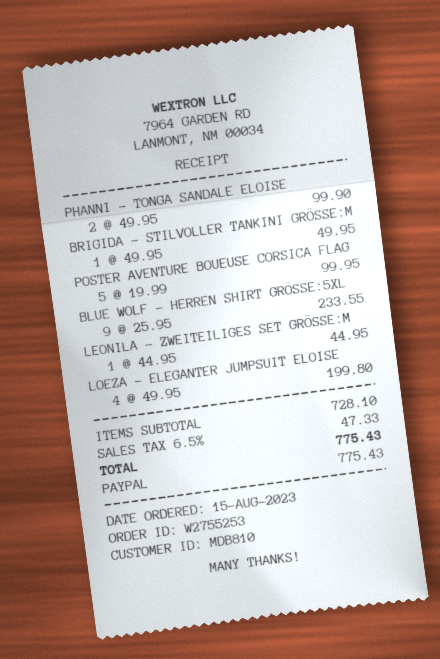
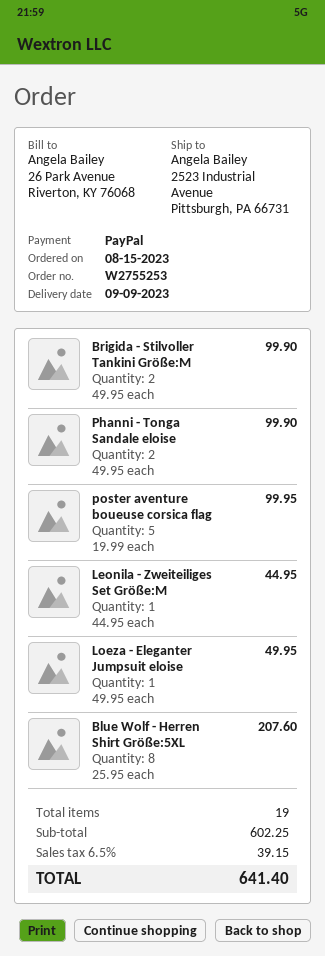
BRIGIDA - STILVOLLER TANKINI GRÖSSE:M: 1 x 49.95 = 49.95 -> 2 x 49.95 = 99.90
BLUE WOLF - HERREN SHIRT GRÖSSE:5XL: 9 x 25.95 = 233.55 -> 8 x 25.95 = 207.60
LOEZA - ELEGANTER JUMPSUIT ELOISE: 4 x 49.95 = 199.80 -> 1 x 49.95 = 49.95
subtotal: 728.10 -> 602.25
tax: 6.5% = 47.33 -> 6.5% = 39.15
total: 775.43 -> 641.40

